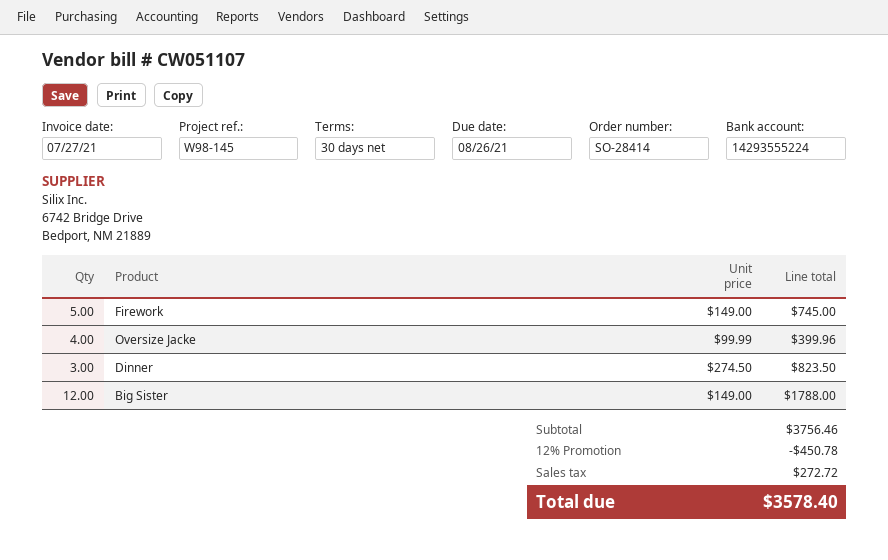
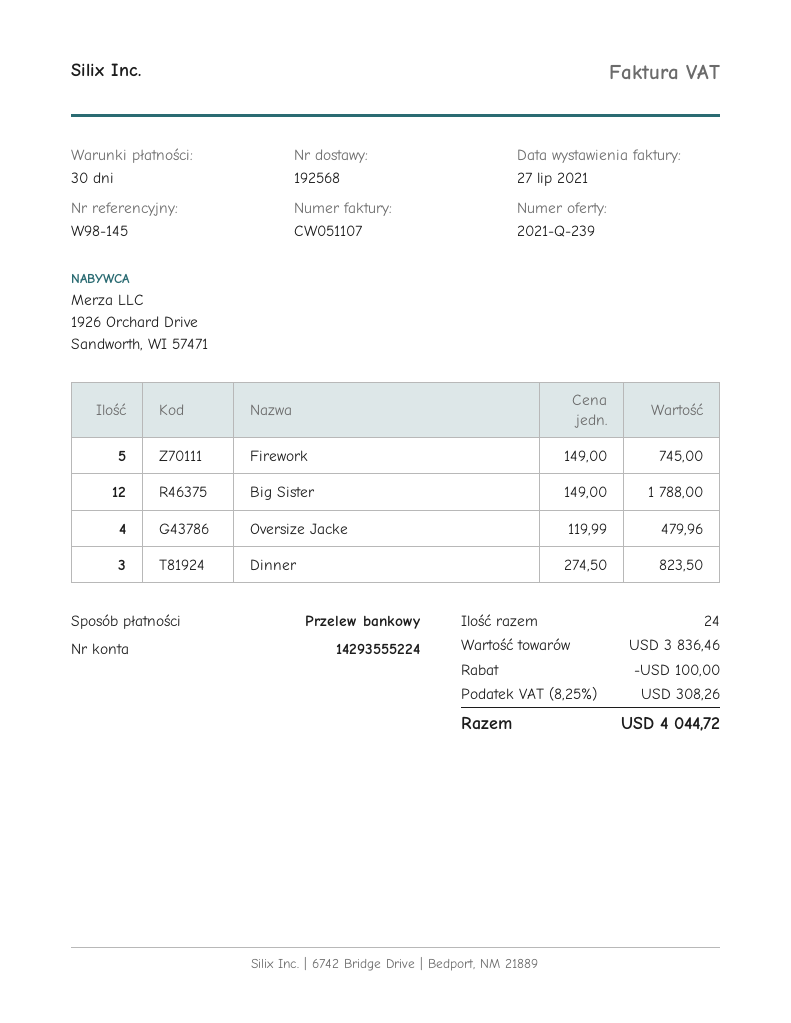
Oversize Jacke: 4 x 99.99 = 399.96 -> 4 x 119.99 = 479.96
subtotal: 3756.46 -> 3836.46
discount: 450.78 -> 100.00
tax: 272.72 -> 308.26
total: 3578.40 -> 4044.72

